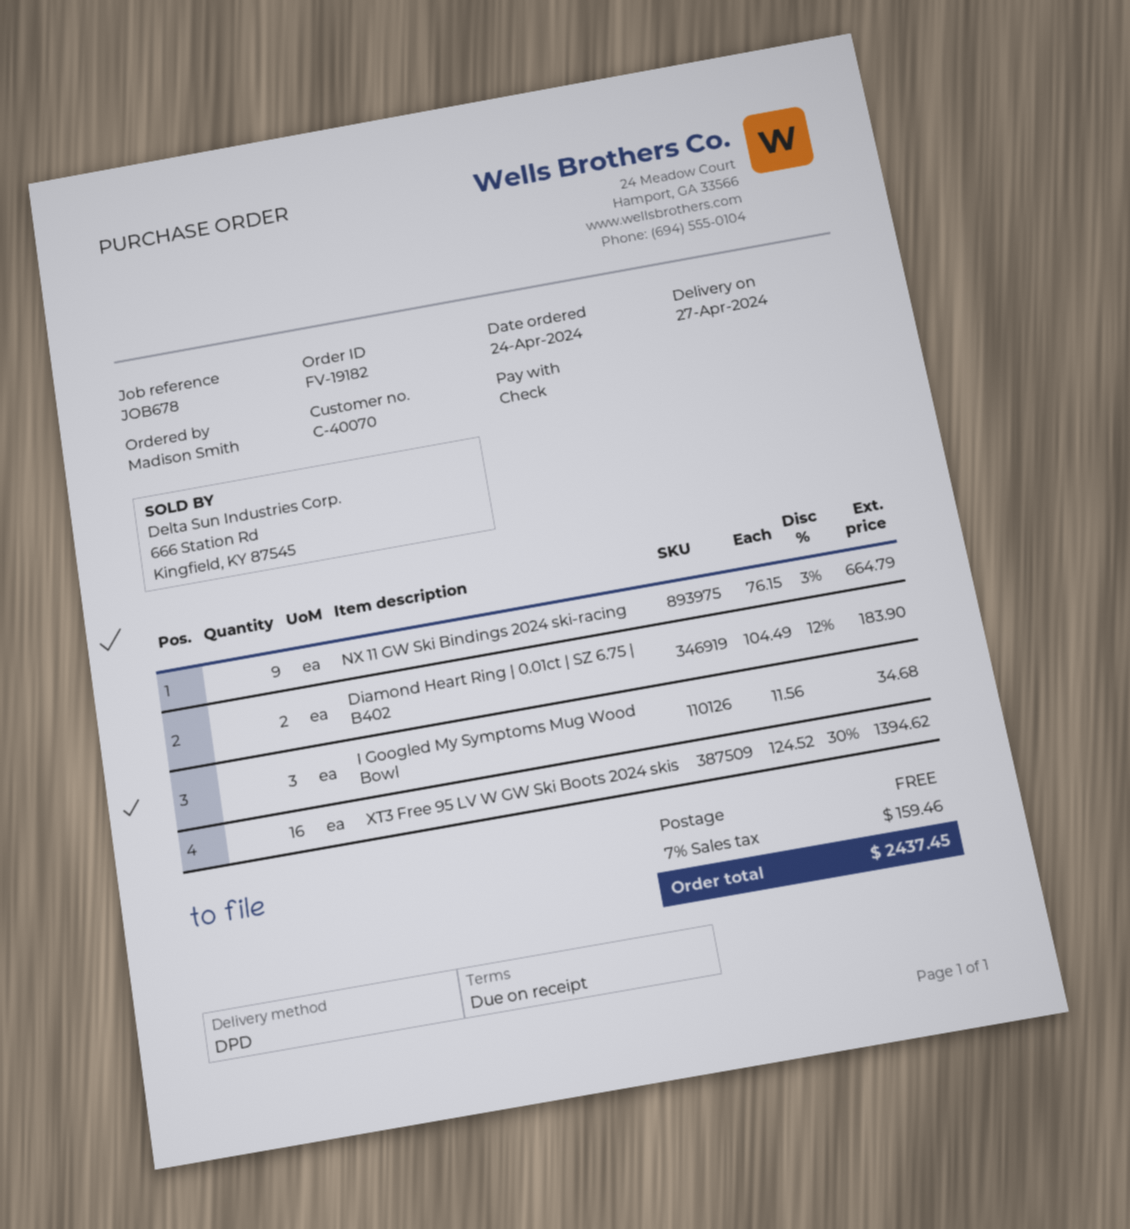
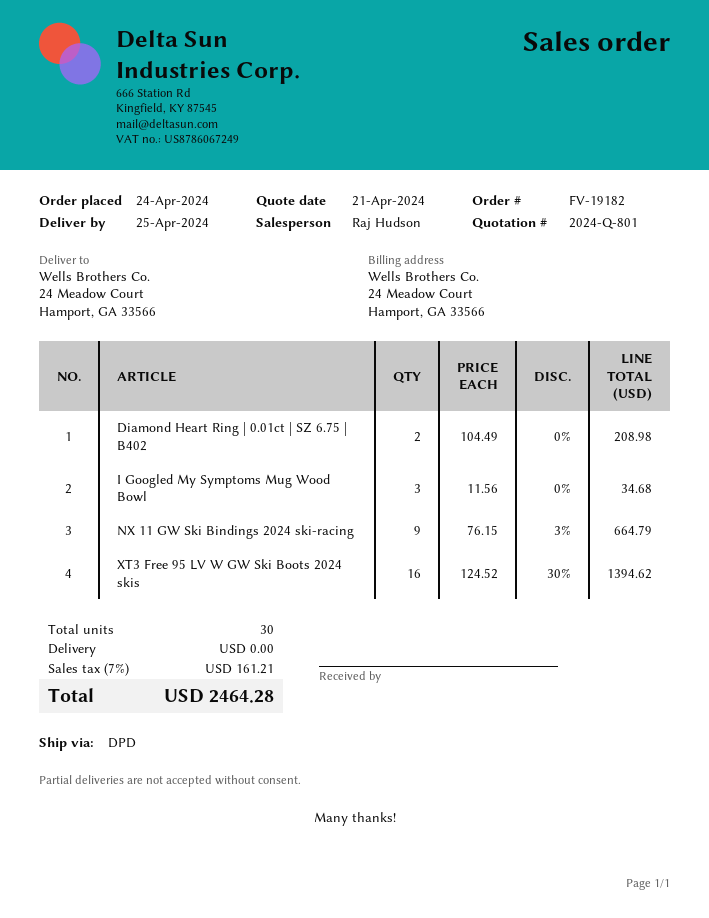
delivery date: 2024-04-27 -> 2024-04-25
Diamond Heart Ring | 0.01ct | SZ 6.75 | B402: 2 x 104.49 - 12% = 183.90 -> 2 x 104.49 = 208.98
tax: 7% = 159.46 -> 7% = 161.21
total: 2437.45 -> 2464.28

